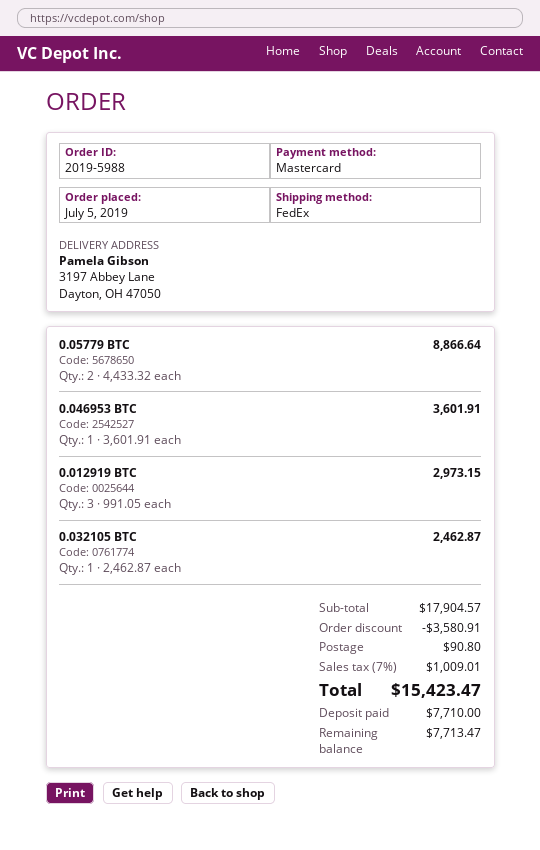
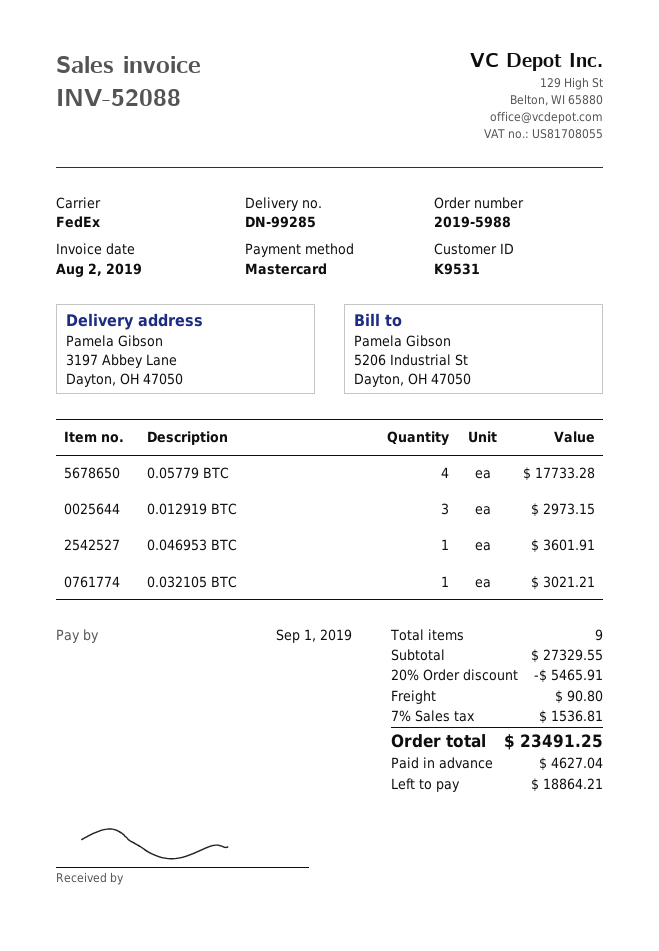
0.05779 BTC: 2 for 8866.64 -> 4 for 17733.28
0.032105 BTC: 1 for 2462.87 -> 1 for 3021.21
subtotal: 17904.57 -> 27329.55
discount: 3580.91 -> 5465.91
tax: 7% = 1009.01 -> 7% = 1536.81
total: 15423.47 -> 23491.25
deposit: 7710.00 -> 4627.04
balance: 7713.47 -> 18864.21

